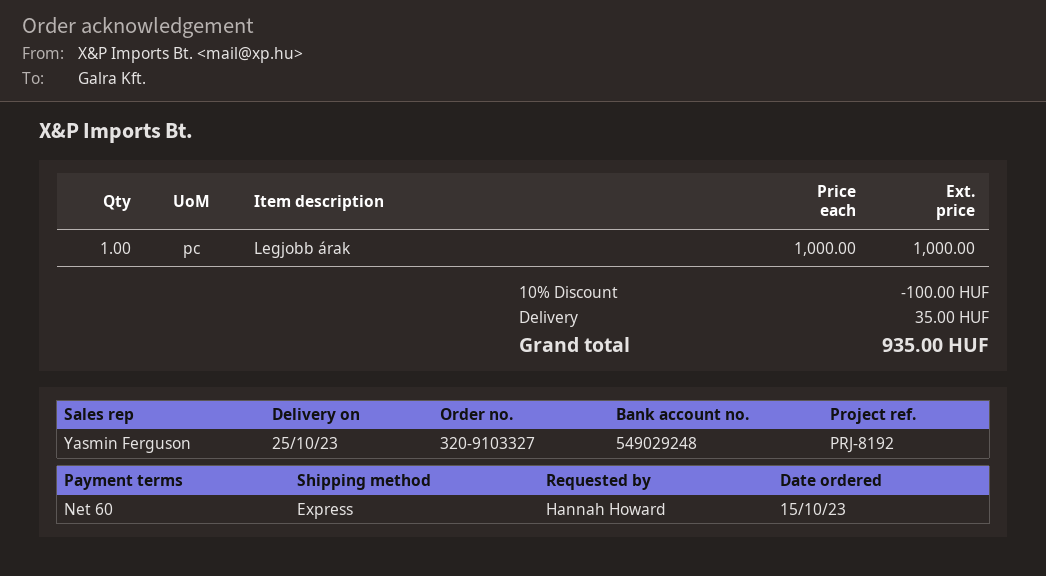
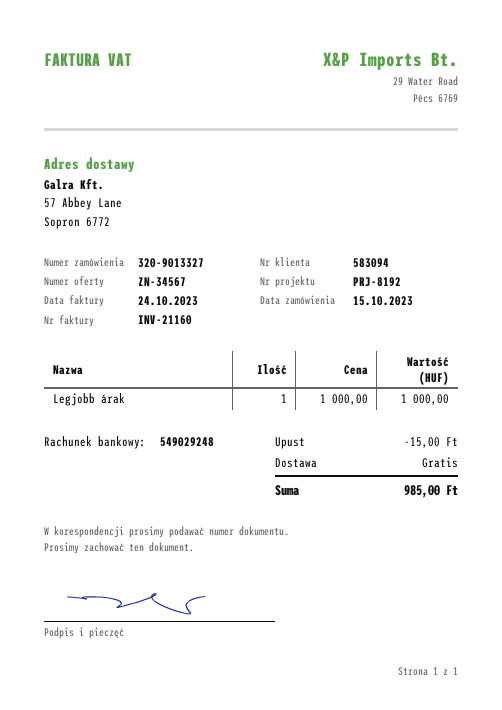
order number: 320-9103327 -> 320-9013327
discount: 100.00 -> 15.00
shipping: 35.00 -> 0.00
total: 935.00 -> 985.00

